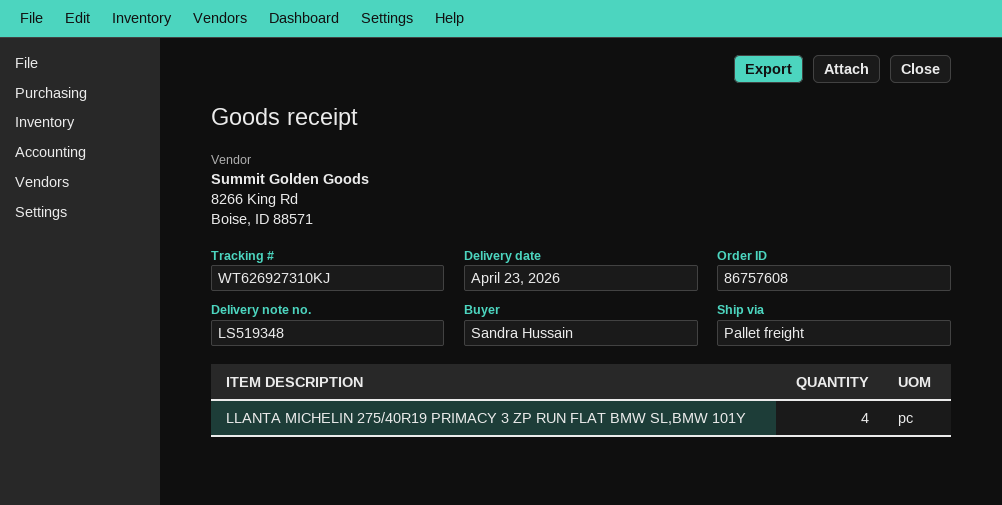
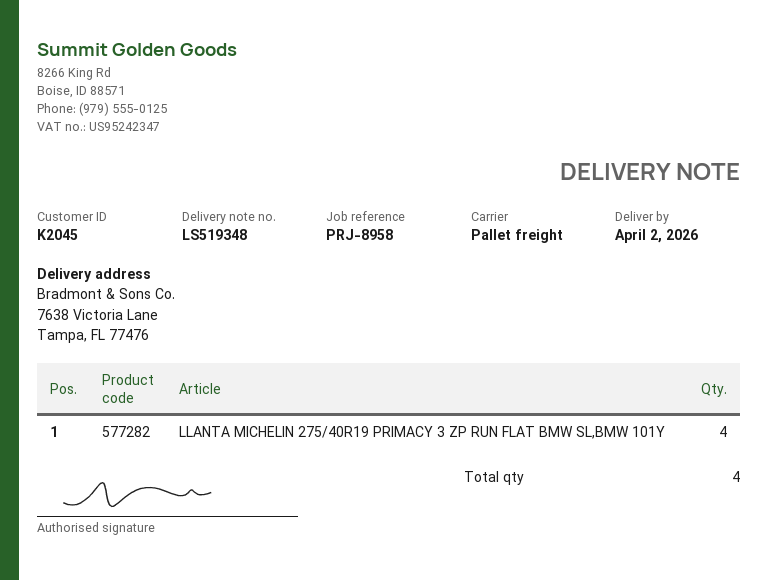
delivery date: 2026-04-23 -> 2026-04-02

